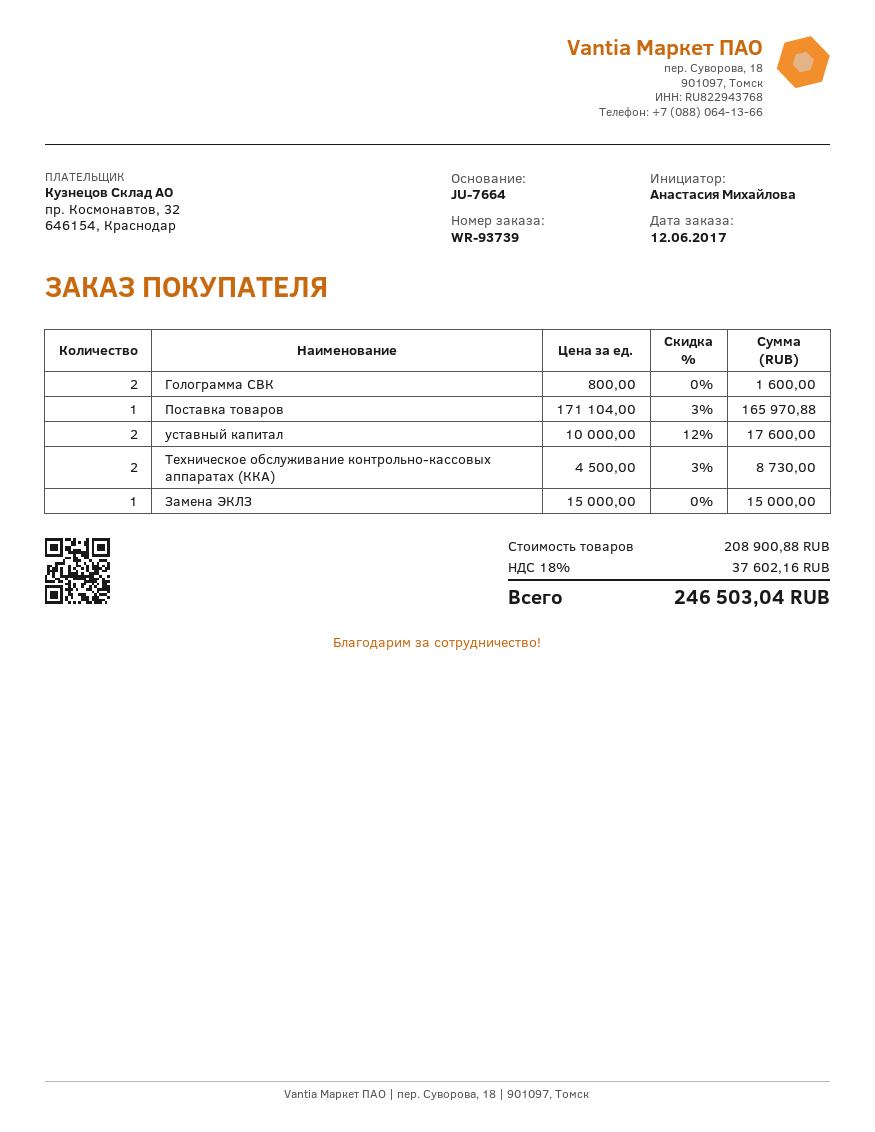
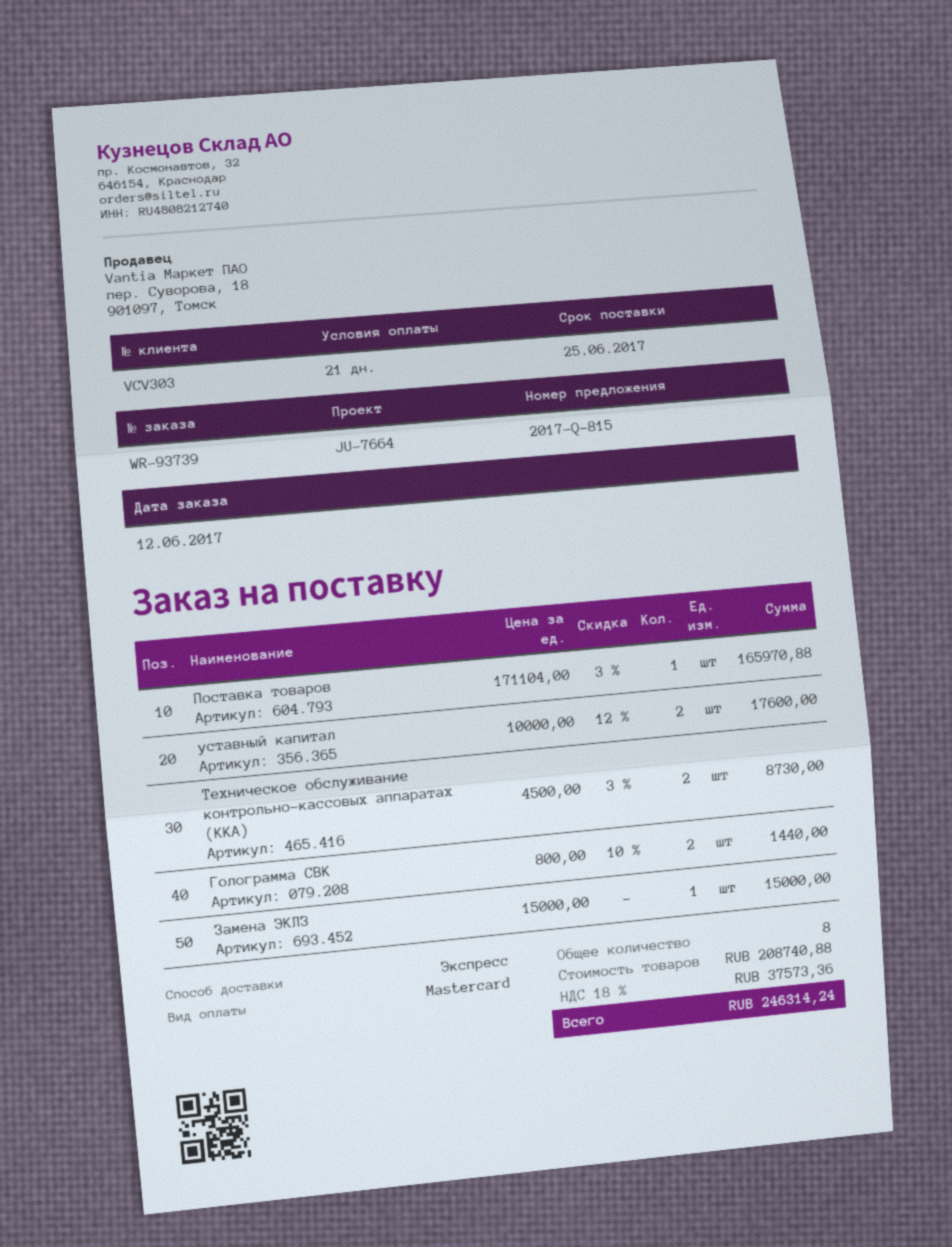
Голограмма СВК: 2 x 800.00 = 1600.00 -> 2 x 800.00 - 10% = 1440.00
subtotal: 208900.88 -> 208740.88
tax: 18% = 37602.16 -> 18% = 37573.36
total: 246503.04 -> 246314.24

